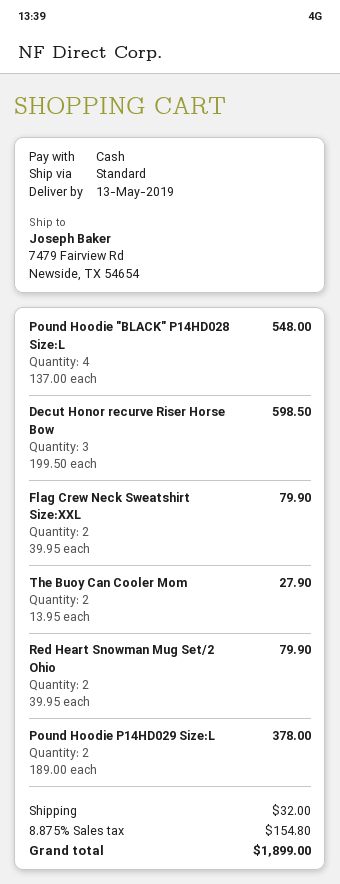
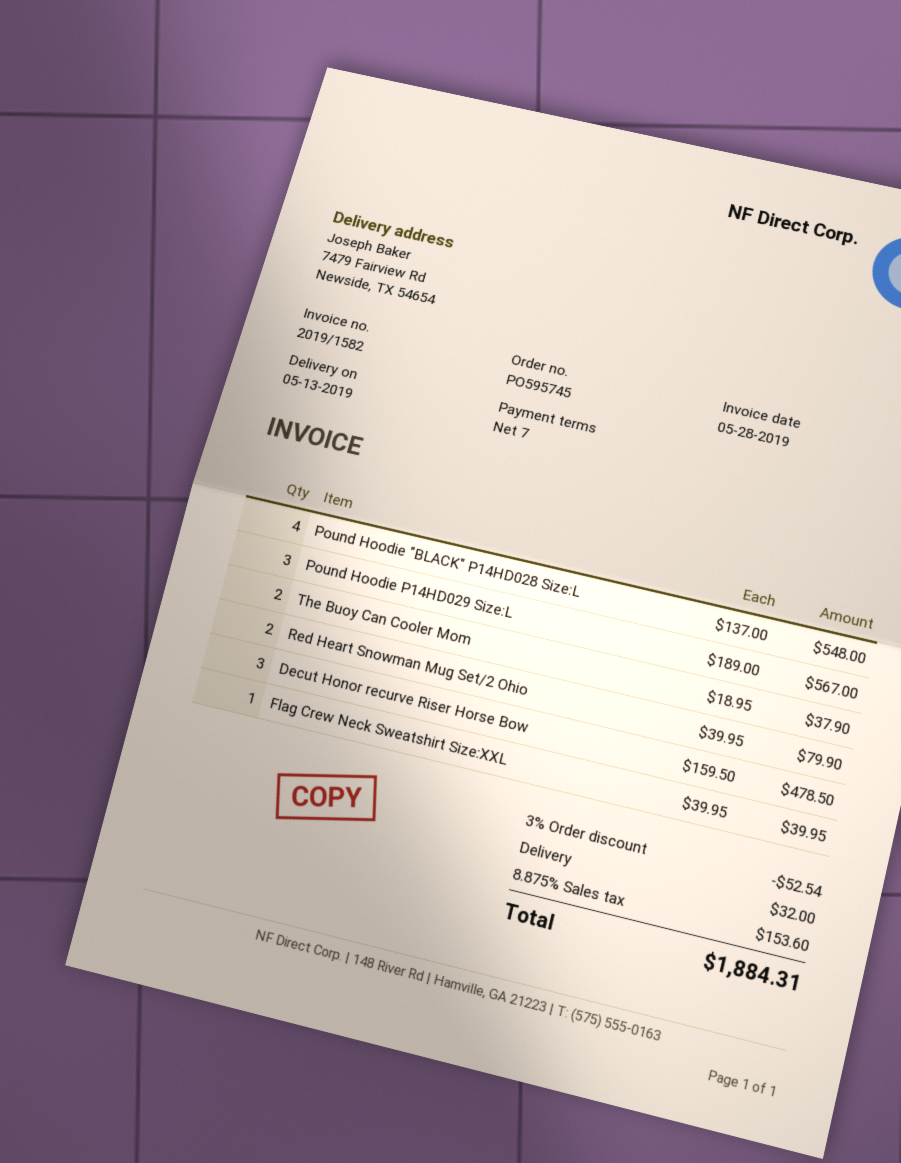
Decut Honor recurve Riser Horse Bow: 3 x 199.50 = 598.50 -> 3 x 159.50 = 478.50
Flag Crew Neck Sweatshirt Size:XXL: 2 x 39.95 = 79.90 -> 1 x 39.95 = 39.95
The Buoy Can Cooler Mom: 2 x 13.95 = 27.90 -> 2 x 18.95 = 37.90
Pound Hoodie P14HD029 Size:L: 2 x 189.00 = 378.00 -> 3 x 189.00 = 567.00
discount: none -> 3% = 52.54
tax: 8.875% = 154.80 -> 8.875% = 153.60
total: 1899.00 -> 1884.31

